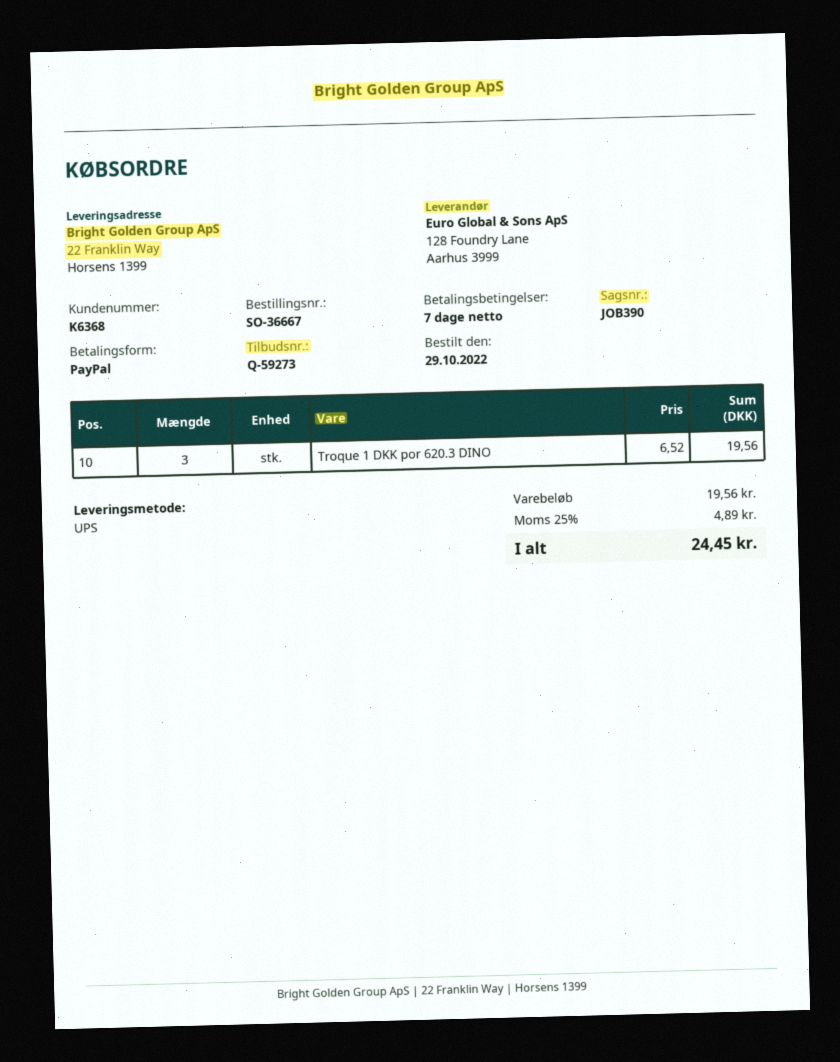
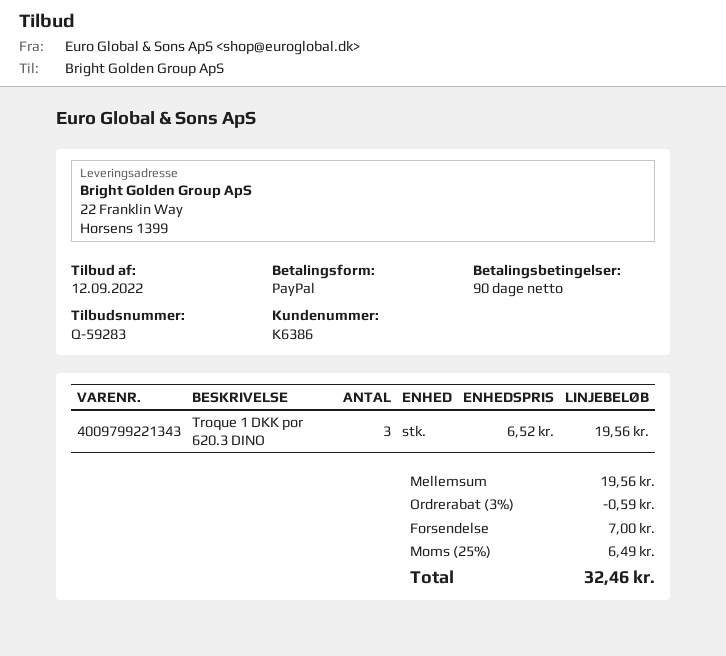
quote number: Q-59273 -> Q-59283
payment terms: 7 days -> 90 days
customer number: K6368 -> K6386
discount: none -> 3% = 0.59
shipping: none -> 7.00
tax: 25% = 4.89 -> 25% = 6.49
total: 24.45 -> 32.46

